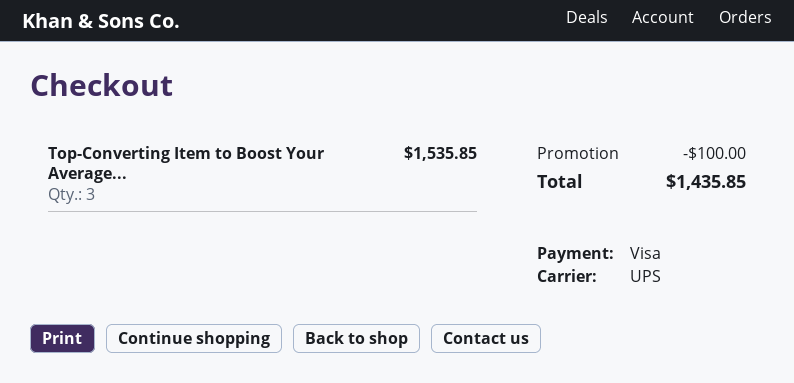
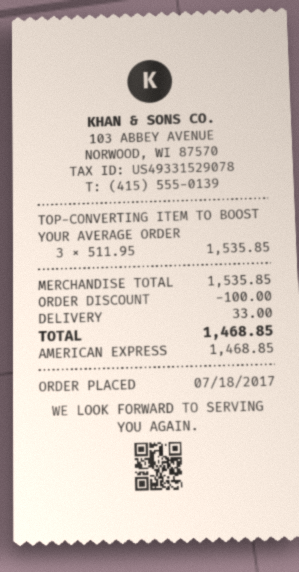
payment method: Visa -> American Express
shipping: none -> 33.00
total: 1435.85 -> 1468.85

